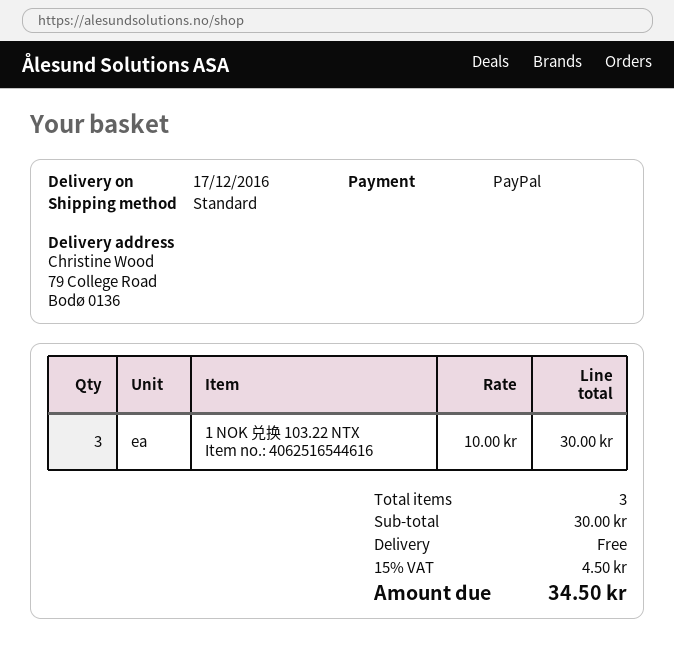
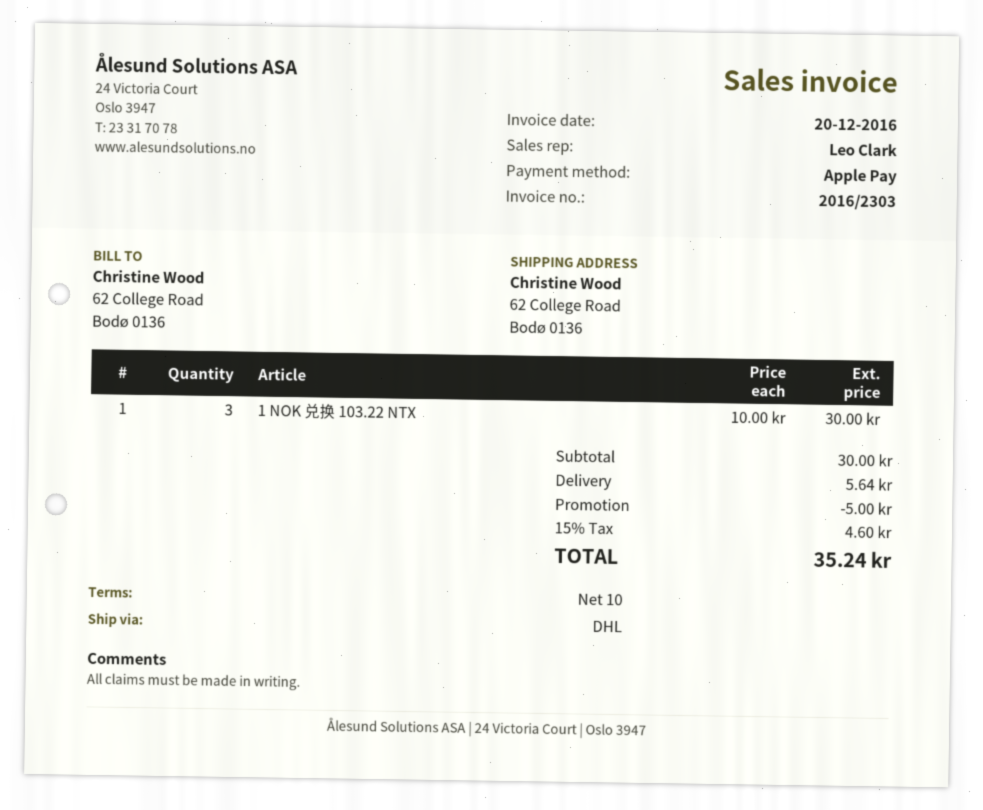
payment method: PayPal -> Apple Pay
shipping method: standard -> DHL
ship to: 79 College Road, Bodø 0136 -> 62 College Road, Bodø 0136
discount: none -> 5.00
shipping: 0.00 -> 5.64
tax: 15% = 4.50 -> 15% = 4.60
total: 34.50 -> 35.24

